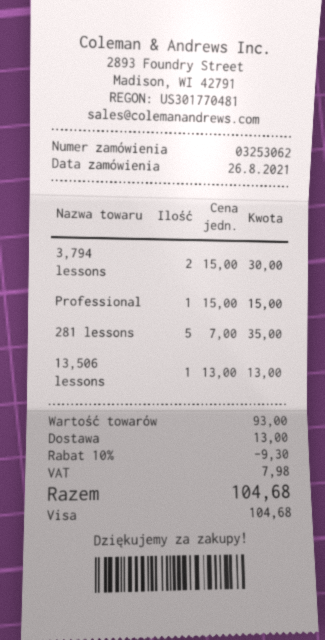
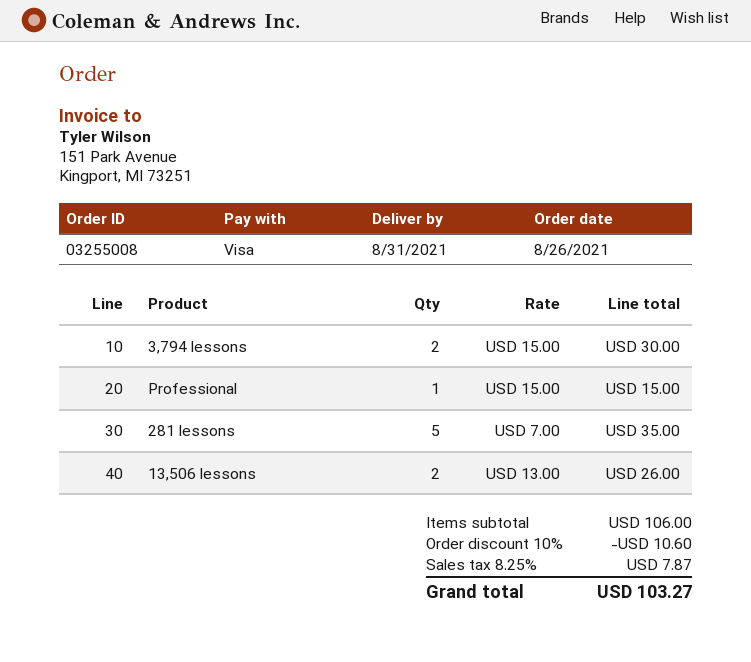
order number: 03253062 -> 03255008
13,506 lessons: 1 x 13.00 = 13.00 -> 2 x 13.00 = 26.00
subtotal: 93.00 -> 106.00
discount: 10% = 9.30 -> 10% = 10.60
shipping: 13.00 -> none
tax: 7.98 -> 7.87
total: 104.68 -> 103.27

